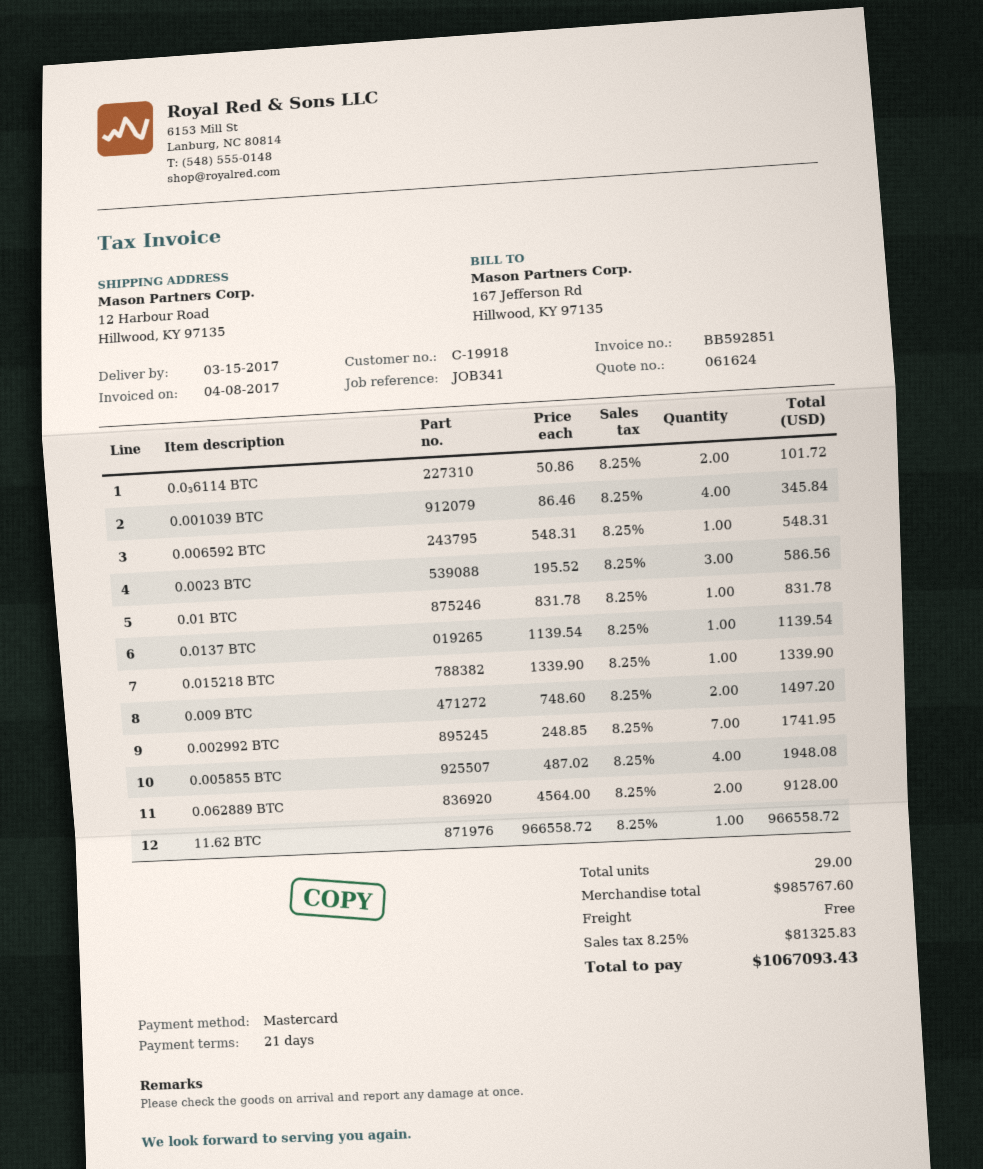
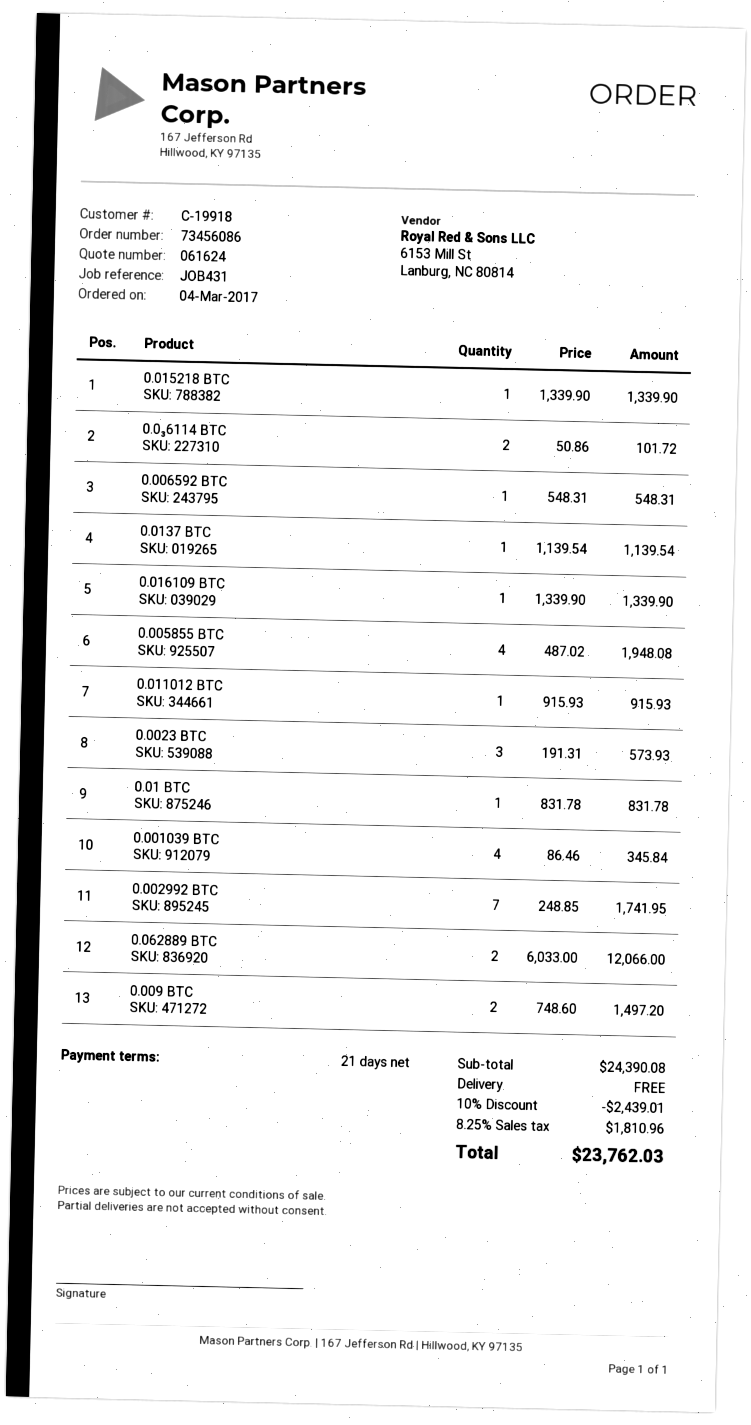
reference: JOB341 -> JOB431
0.0023 BTC: 3 x 195.52 = 586.56 -> 3 x 191.31 = 573.93
0.062889 BTC: 2 x 4564.00 = 9128.00 -> 2 x 6033.00 = 12066.00
11.62 BTC: 1 x 966558.72 = 966558.72 -> none
0.016109 BTC: none -> 1 x 1339.90 = 1339.90
0.011012 BTC: none -> 1 x 915.93 = 915.93
subtotal: 985767.60 -> 24390.08
discount: none -> 10% = 2439.01
tax: 8.25% = 81325.83 -> 8.25% = 1810.96
total: 1067093.43 -> 23762.03

